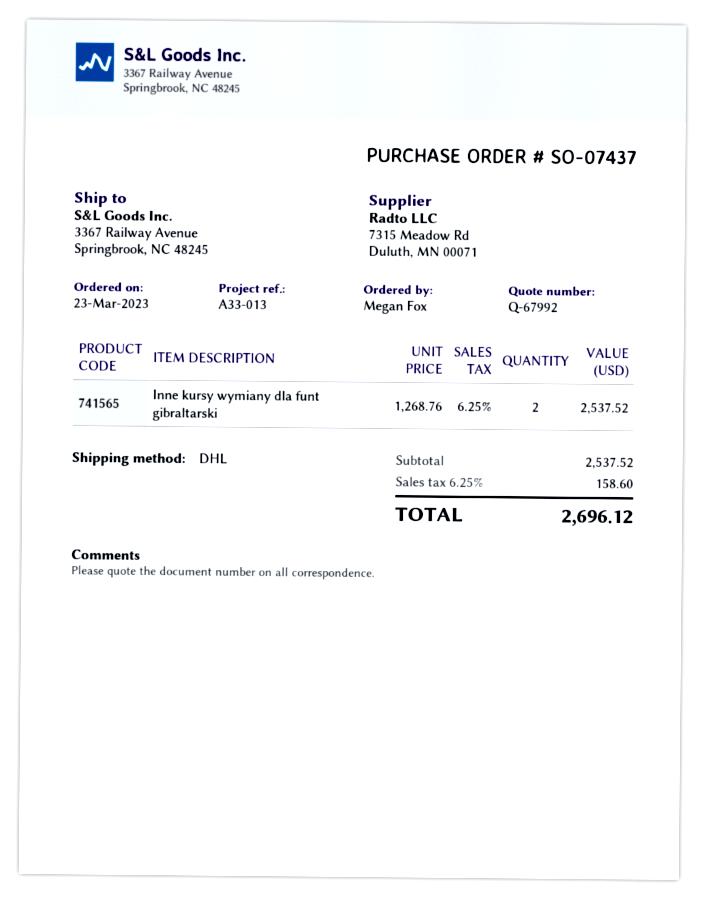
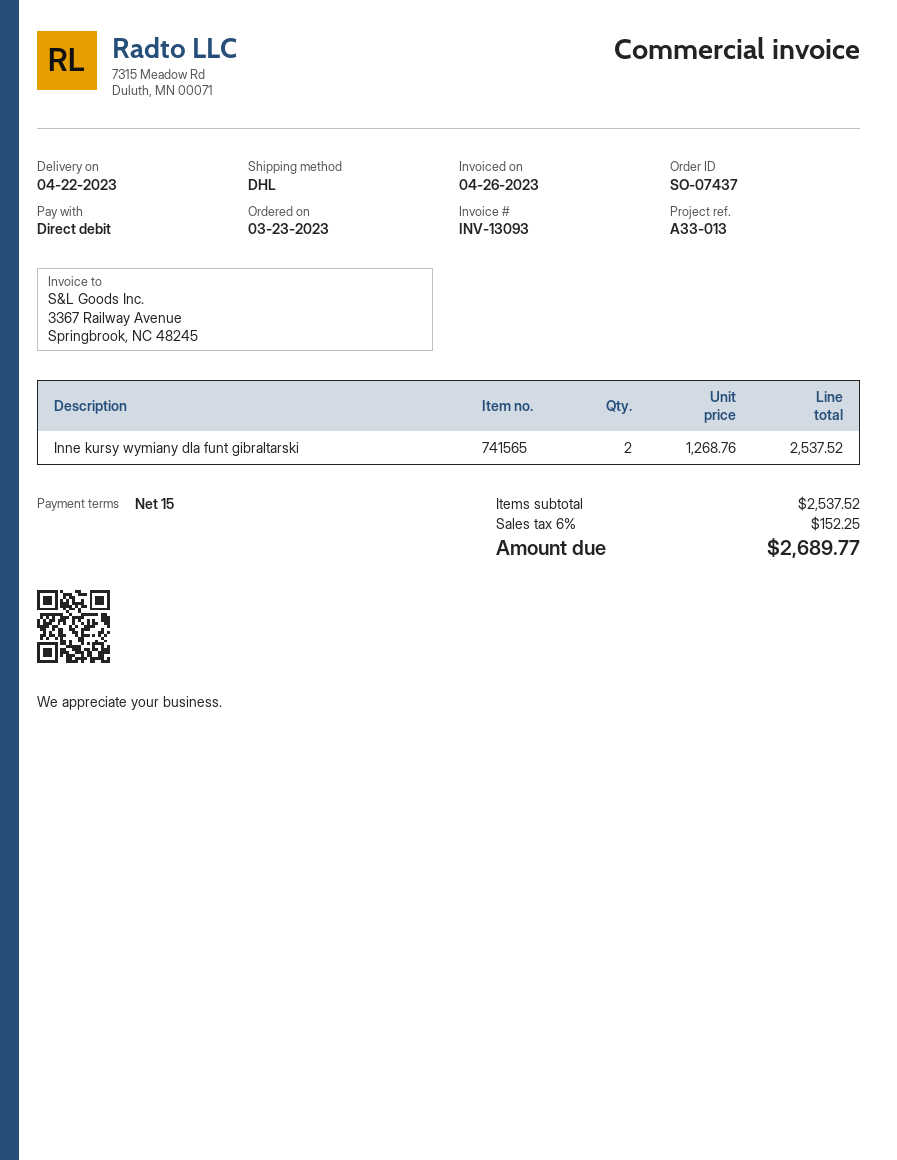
tax: 6.25% = 158.60 -> 6% = 152.25
total: 2696.12 -> 2689.77

